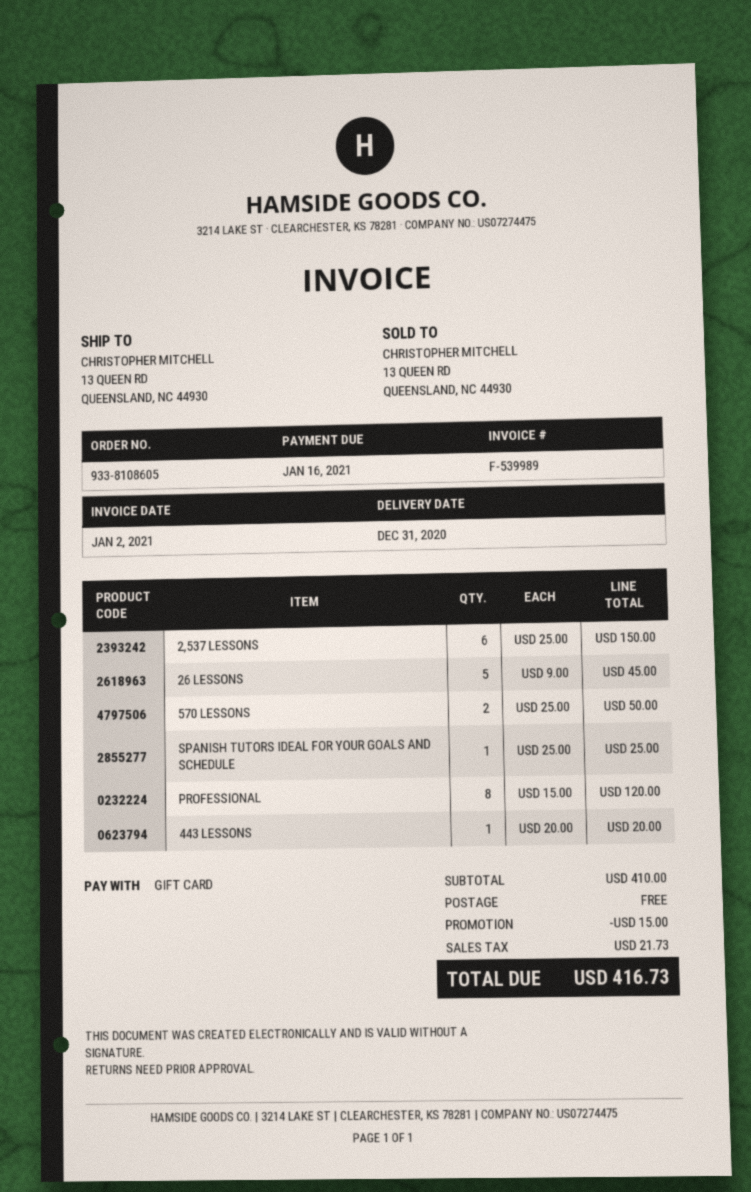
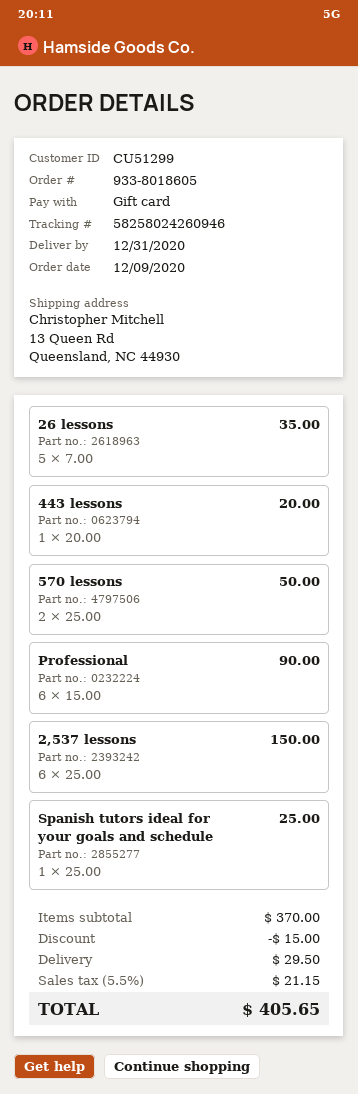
order number: 933-8108605 -> 933-8018605
26 LESSONS: 5 x 9.00 = 45.00 -> 5 x 7.00 = 35.00
PROFESSIONAL: 8 x 15.00 = 120.00 -> 6 x 15.00 = 90.00
subtotal: 410.00 -> 370.00
shipping: 0.00 -> 29.50
tax: 21.73 -> 21.15
total: 416.73 -> 405.65

